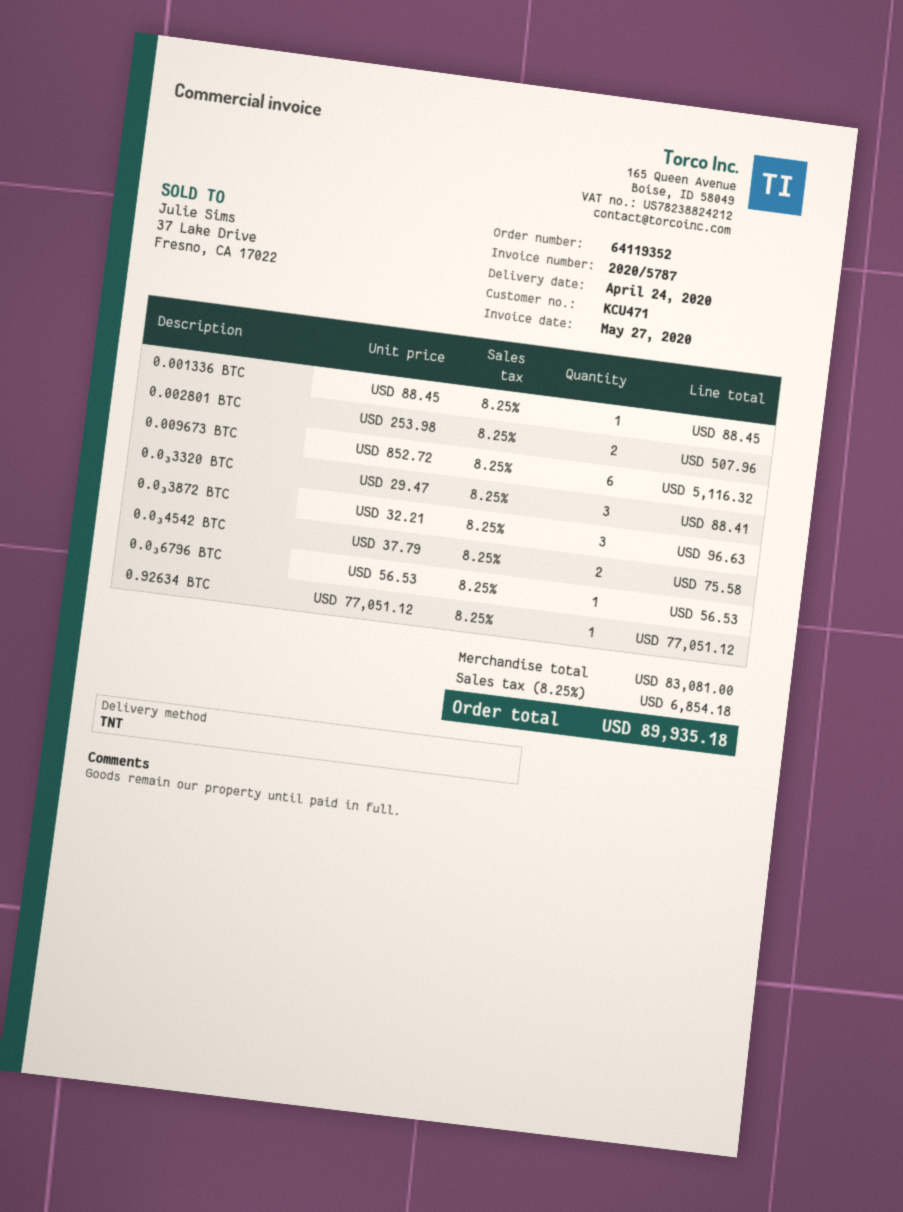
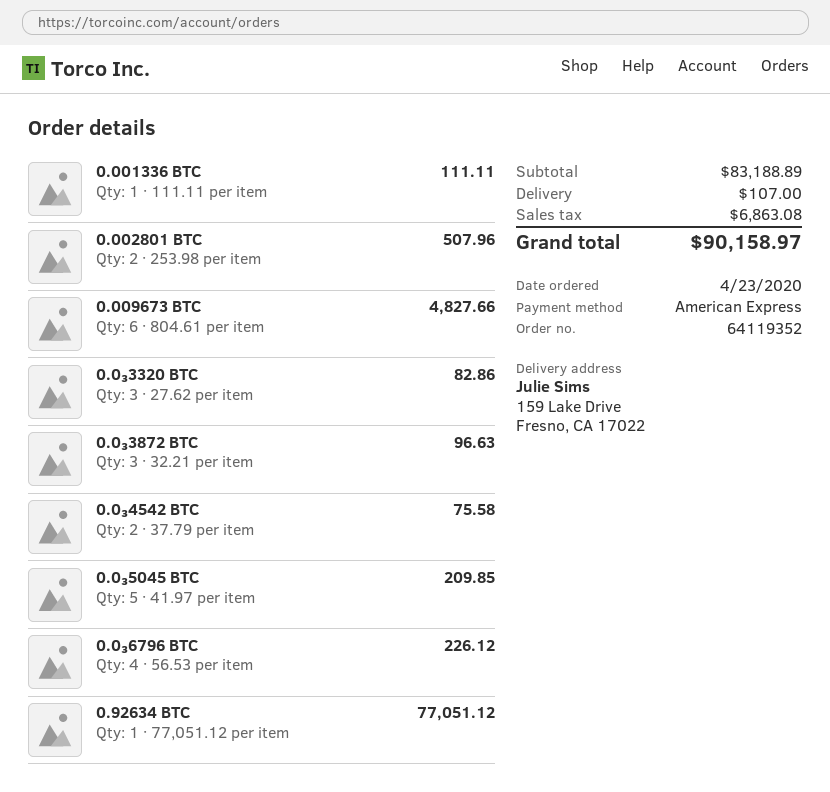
0.001336 BTC: 1 x 88.45 = 88.45 -> 1 x 111.11 = 111.11
0.009673 BTC: 6 x 852.72 = 5116.32 -> 6 x 804.61 = 4827.66
0.0₃3320 BTC: 3 x 29.47 = 88.41 -> 3 x 27.62 = 82.86
0.0₃6796 BTC: 1 x 56.53 = 56.53 -> 4 x 56.53 = 226.12
0.0₃5045 BTC: none -> 5 x 41.97 = 209.85
subtotal: 83081.00 -> 83188.89
shipping: none -> 107.00
tax: 6854.18 -> 6863.08
total: 89935.18 -> 90158.97

